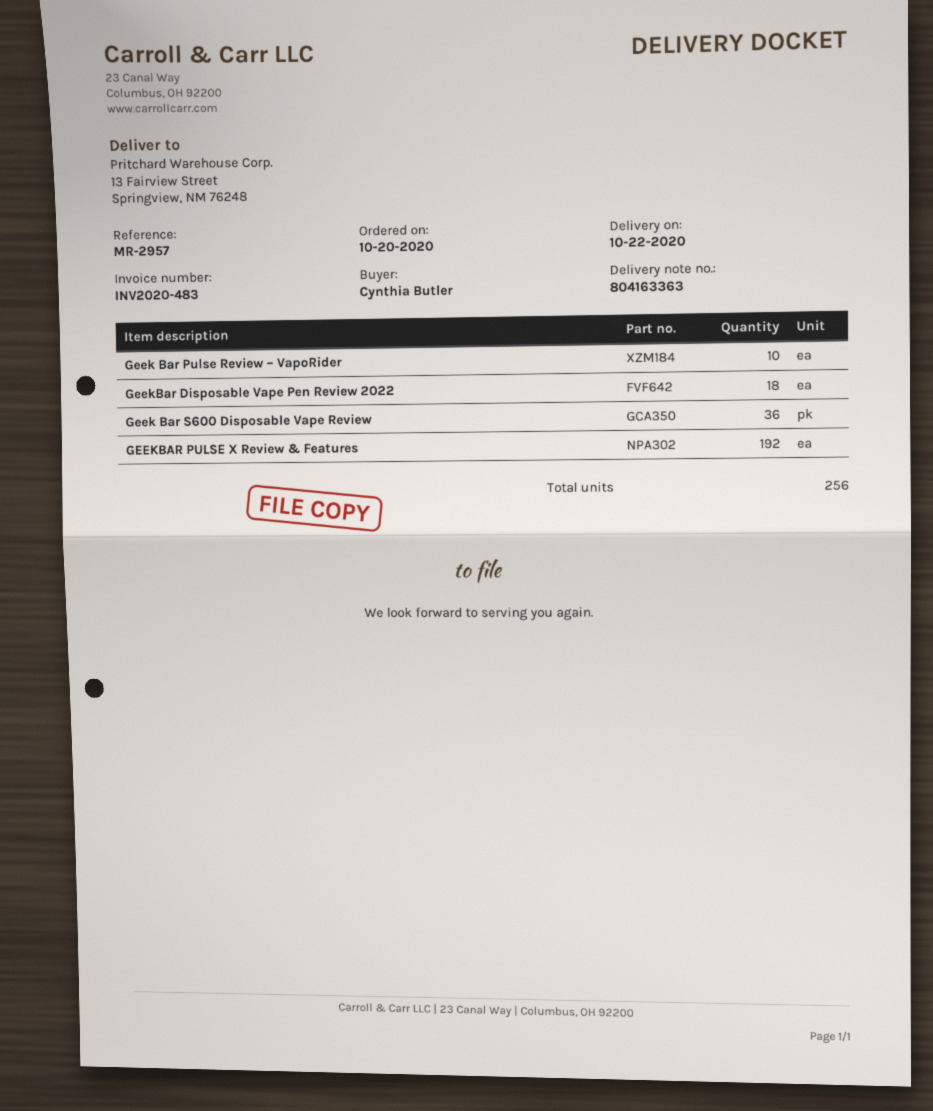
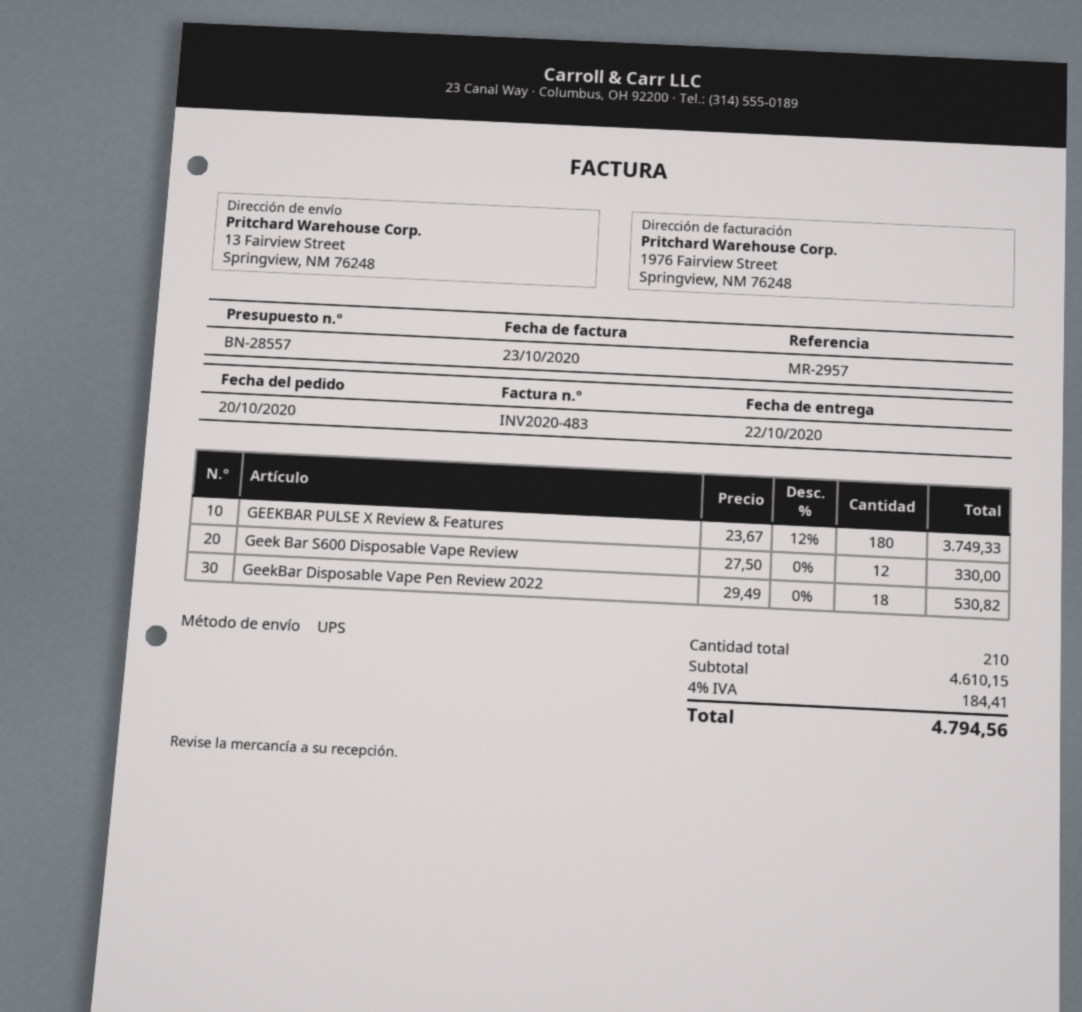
Geek Bar Pulse Review – VapoRider: 10 -> none
Geek Bar S600 Disposable Vape Review: 36 -> 12
GEEKBAR PULSE X Review & Features: 192 -> 180
total quantity: 256 -> 210

